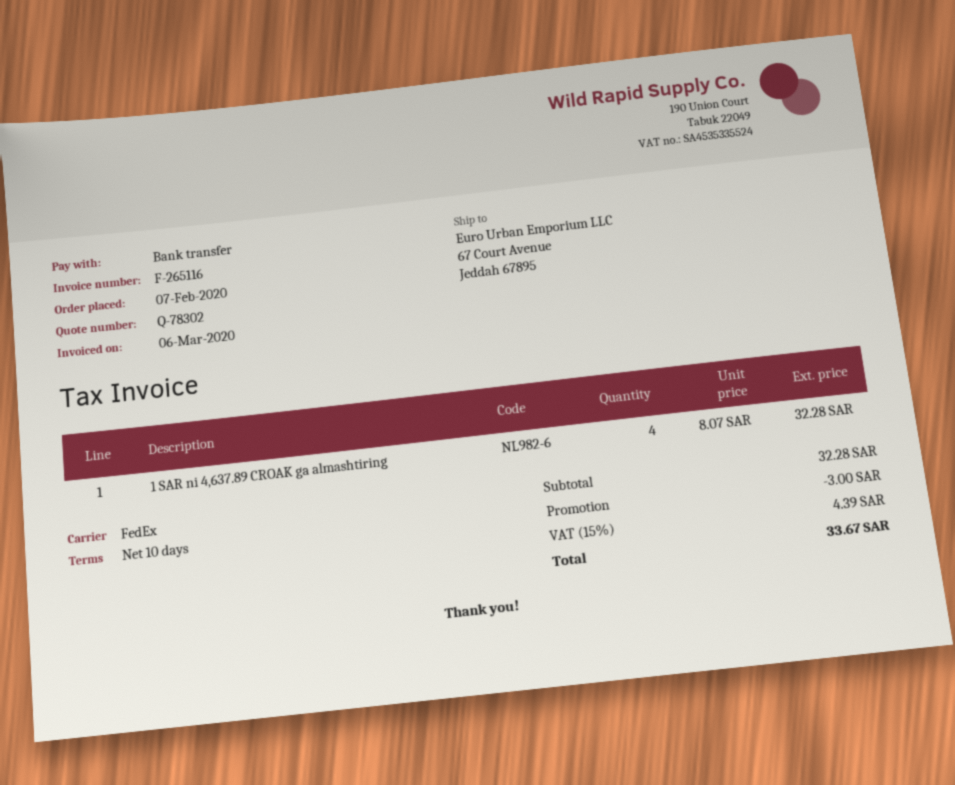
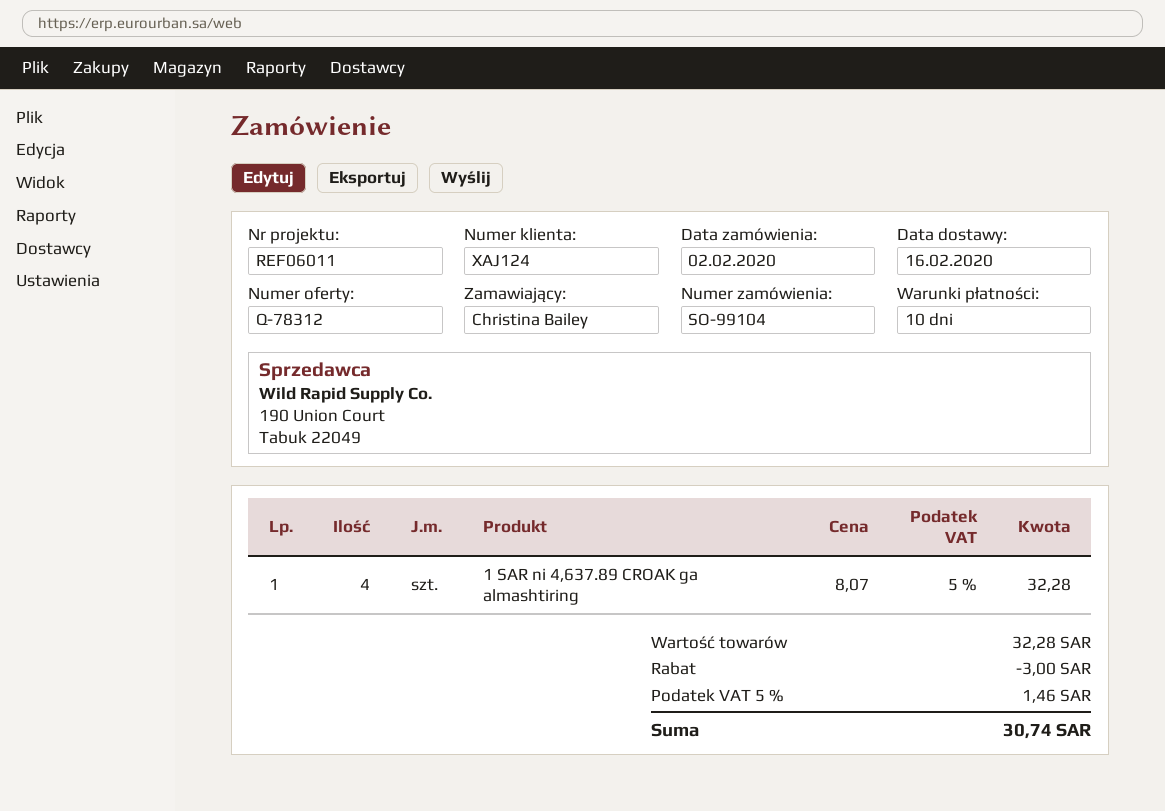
quote number: Q-78302 -> Q-78312
order date: 2020-02-07 -> 2020-02-02
tax: 15% = 4.39 -> 5% = 1.46
total: 33.67 -> 30.74

